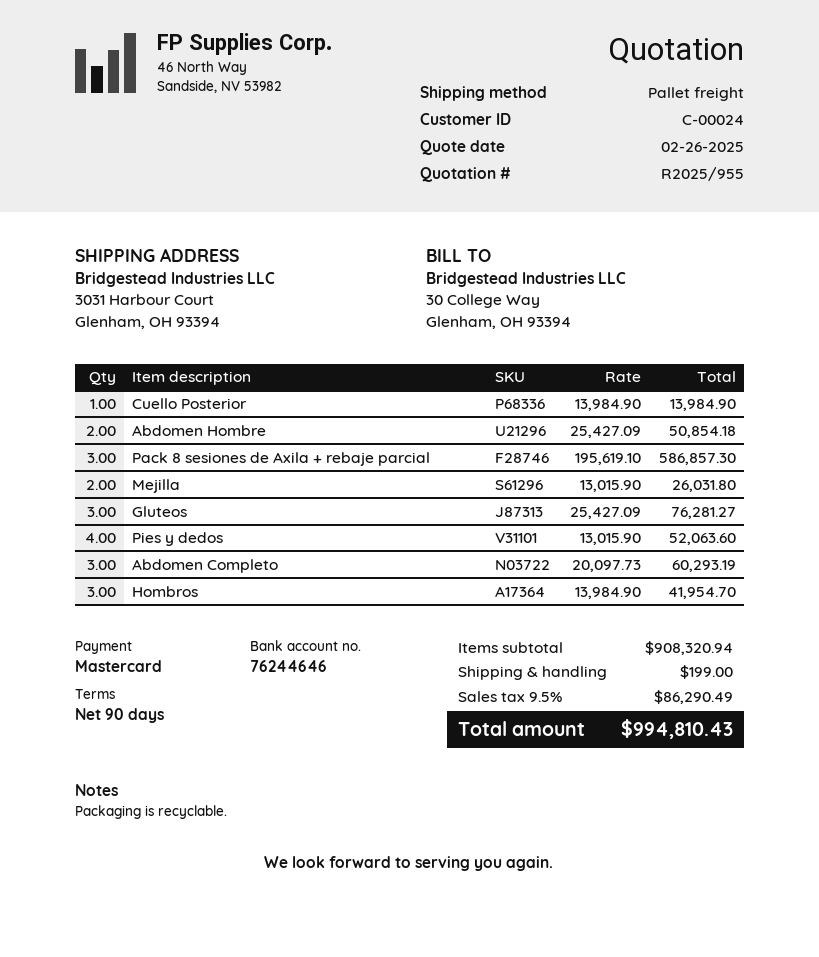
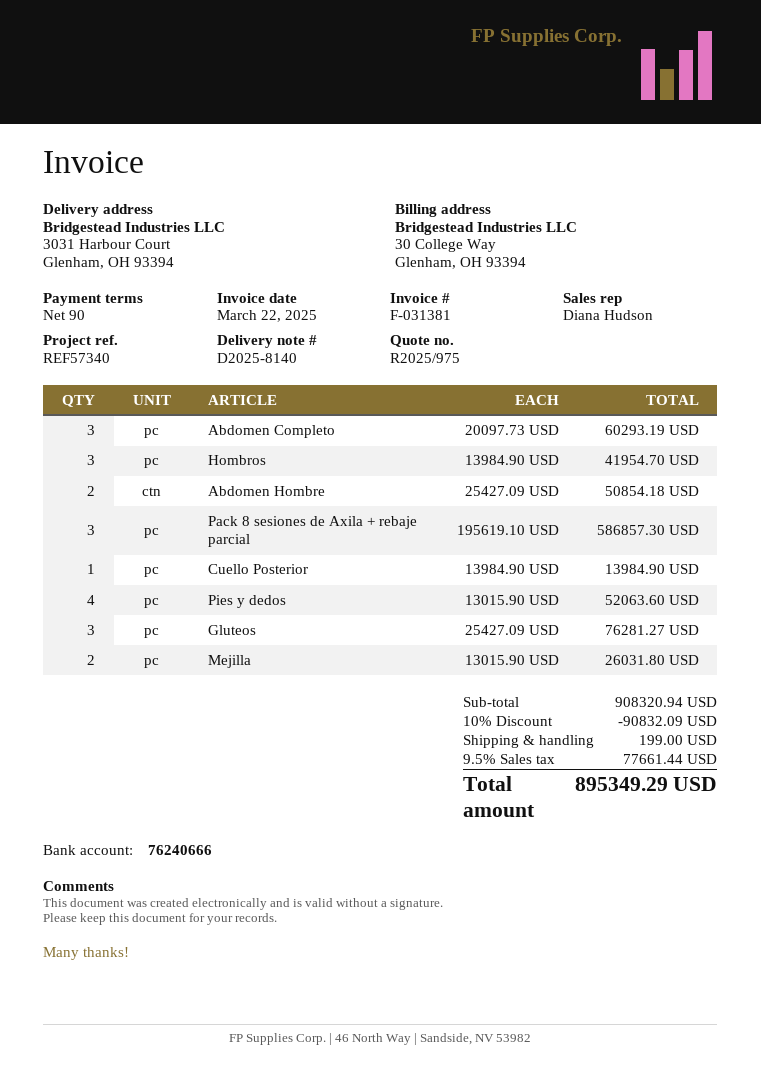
quote number: R2025/955 -> R2025/975
bank account: 76244646 -> 76240666
discount: none -> 10% = 90832.09
tax: 9.5% = 86290.49 -> 9.5% = 77661.44
total: 994810.43 -> 895349.29

